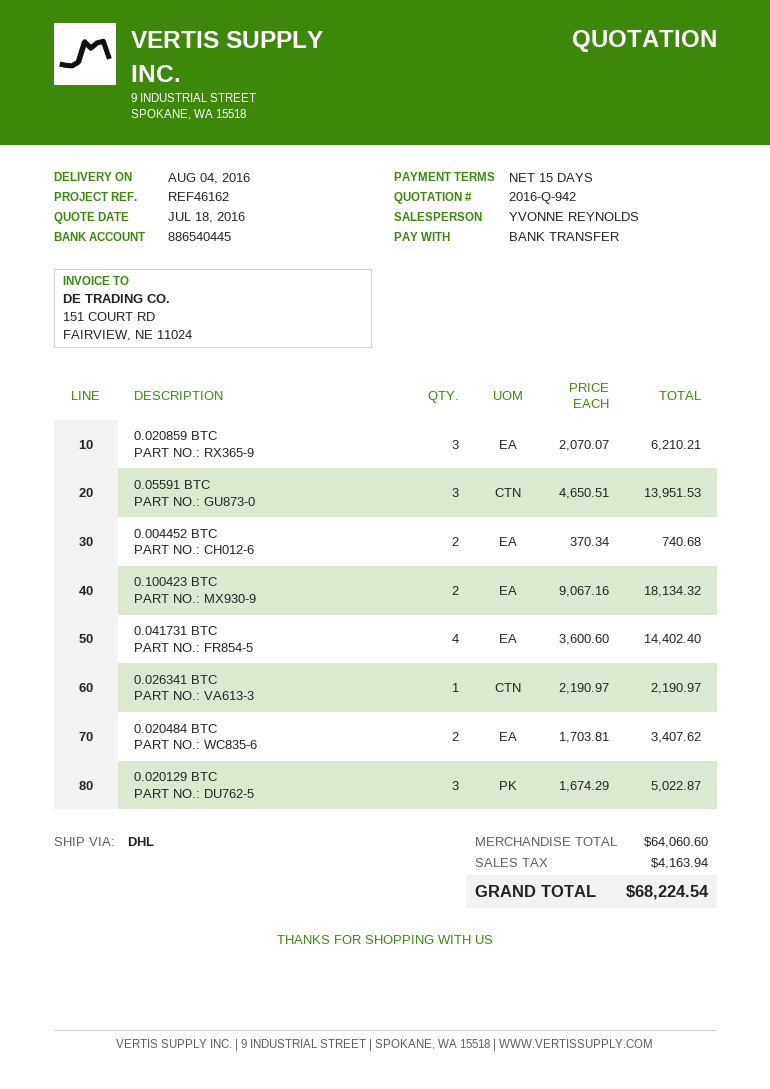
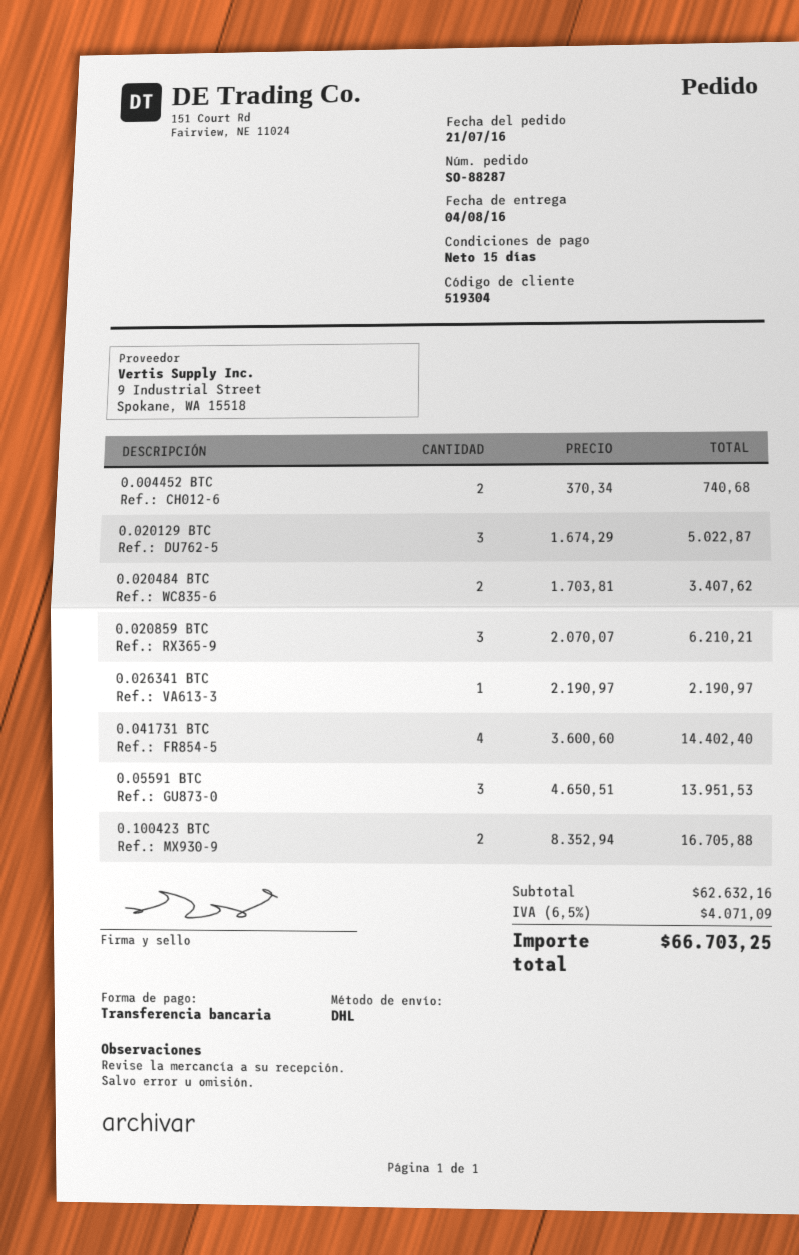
0.100423 BTC: 2 x 9067.16 = 18134.32 -> 2 x 8352.94 = 16705.88
subtotal: 64060.60 -> 62632.16
tax: 4163.94 -> 4071.09
total: 68224.54 -> 66703.25

